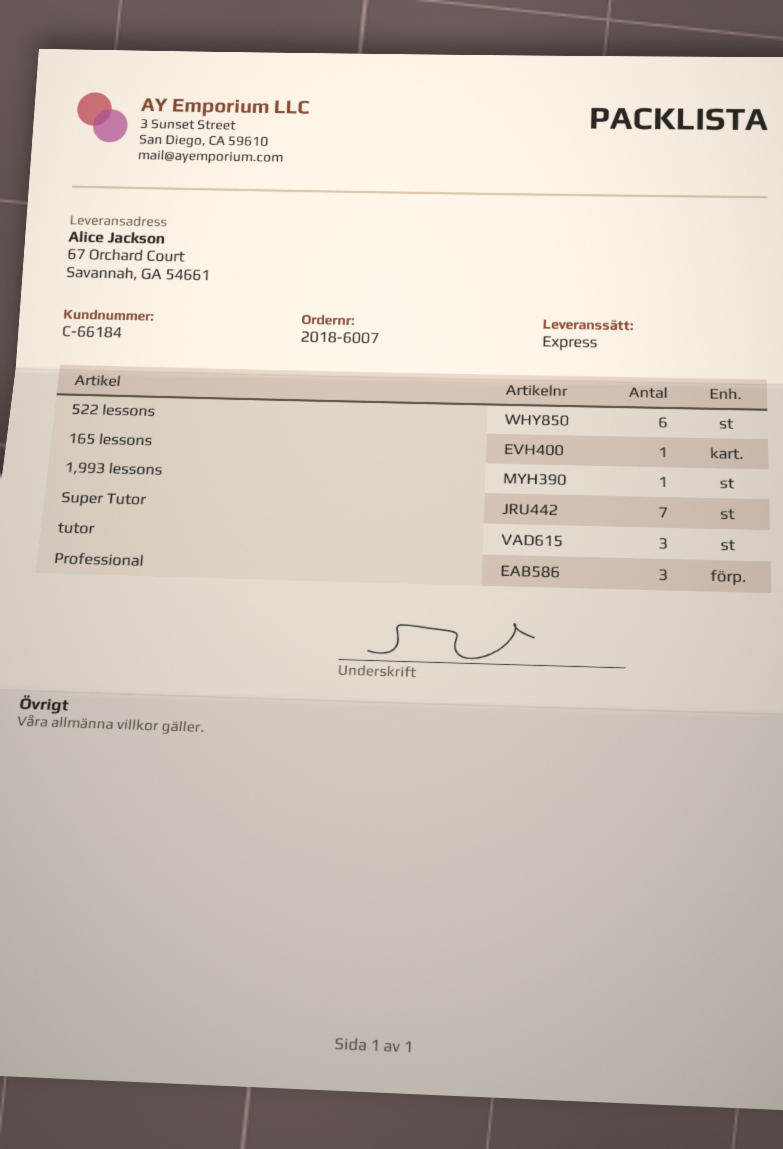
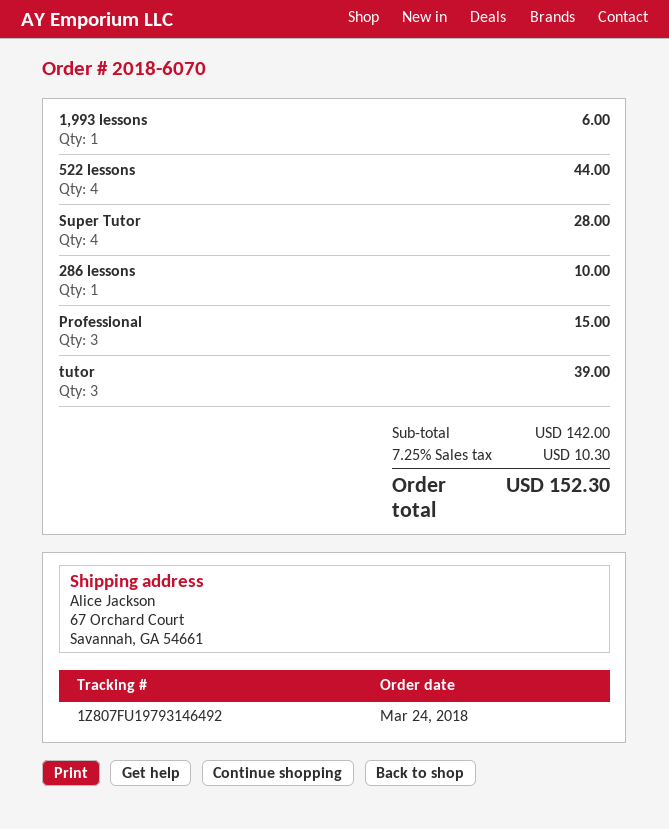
order number: 2018-6007 -> 2018-6070
522 lessons: 6 -> 4
165 lessons: 1 -> none
Super Tutor: 7 -> 4
286 lessons: none -> 1

